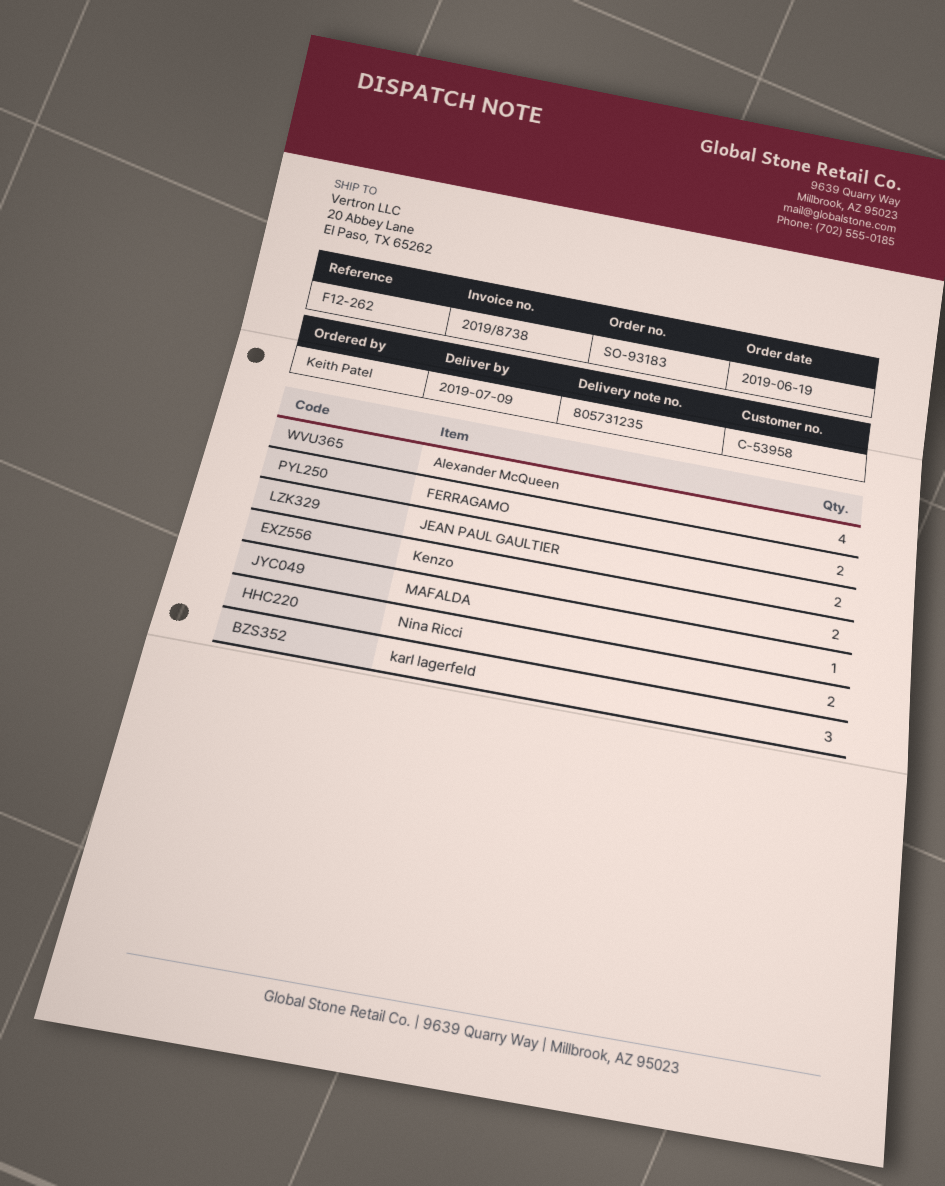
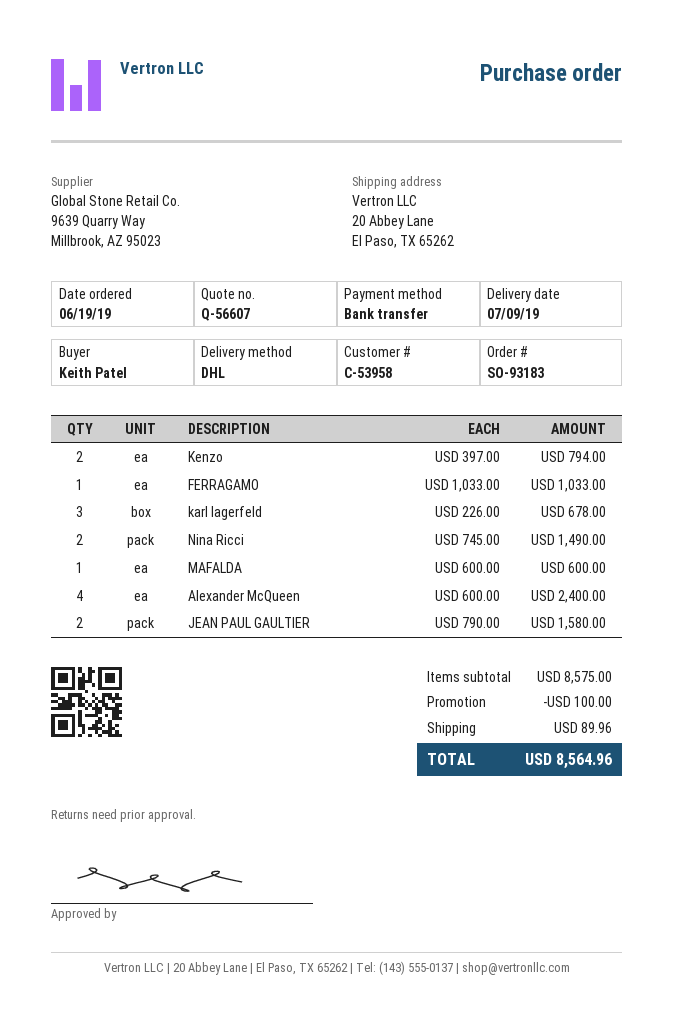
FERRAGAMO: 2 -> 1

